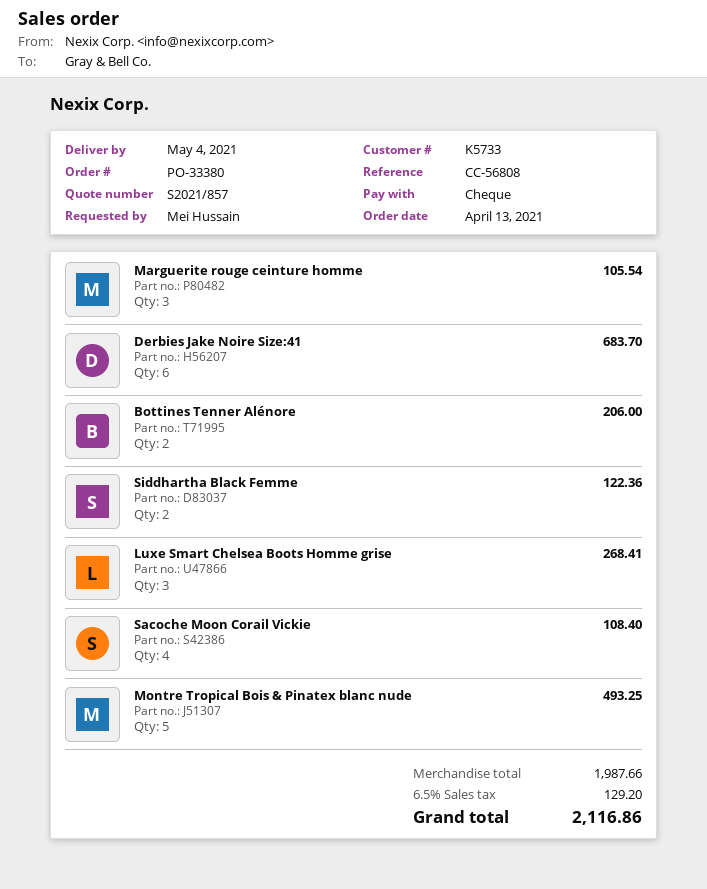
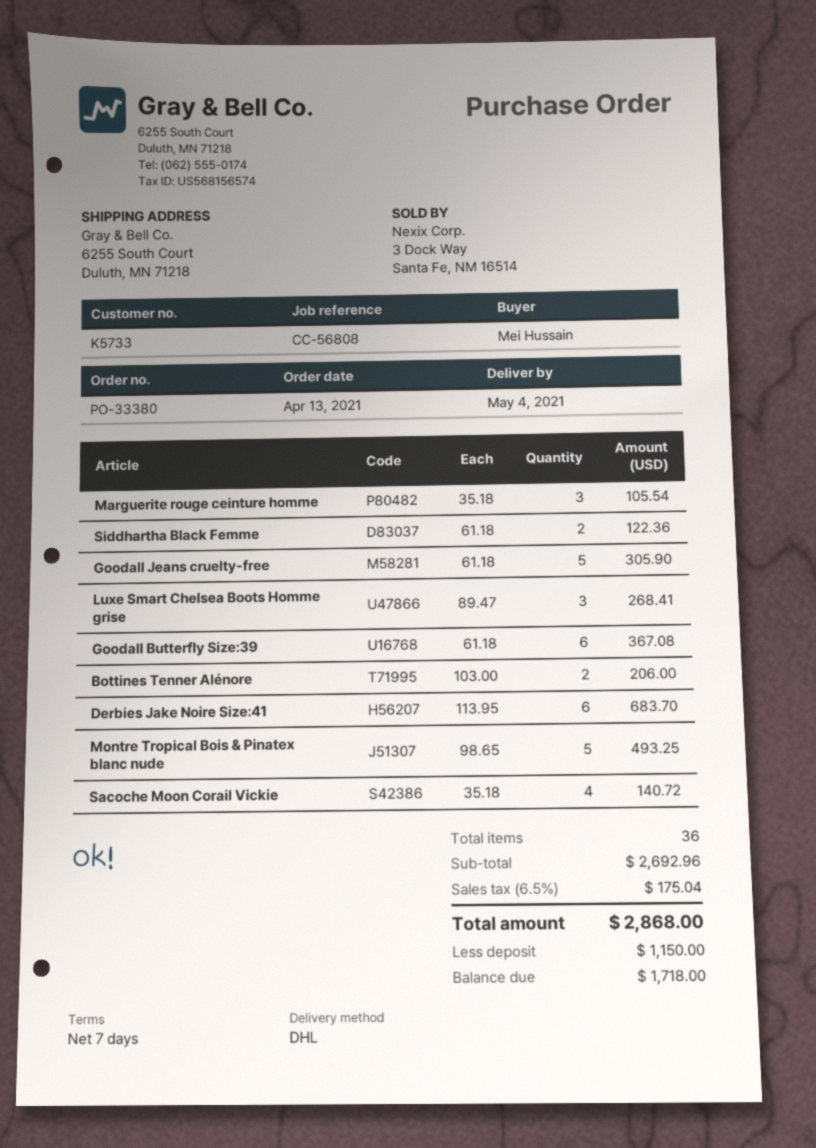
Sacoche Moon Corail Vickie: 4 for 108.40 -> 4 for 140.72
Goodall Jeans cruelty-free: none -> 5 for 305.90
Goodall Butterfly Size:39: none -> 6 for 367.08
subtotal: 1987.66 -> 2692.96
tax: 6.5% = 129.20 -> 6.5% = 175.04
total: 2116.86 -> 2868.00

